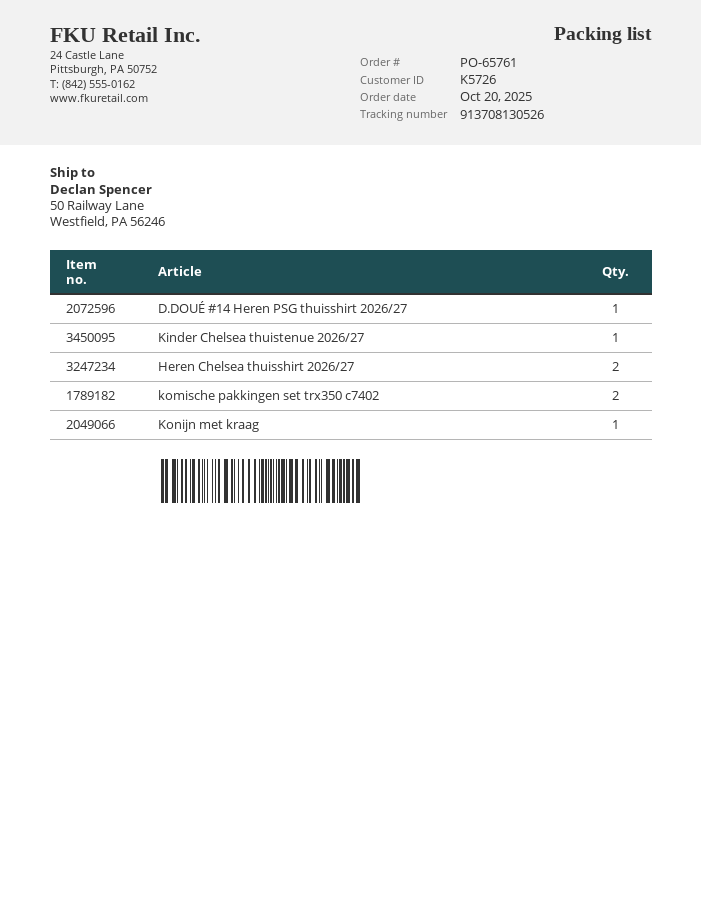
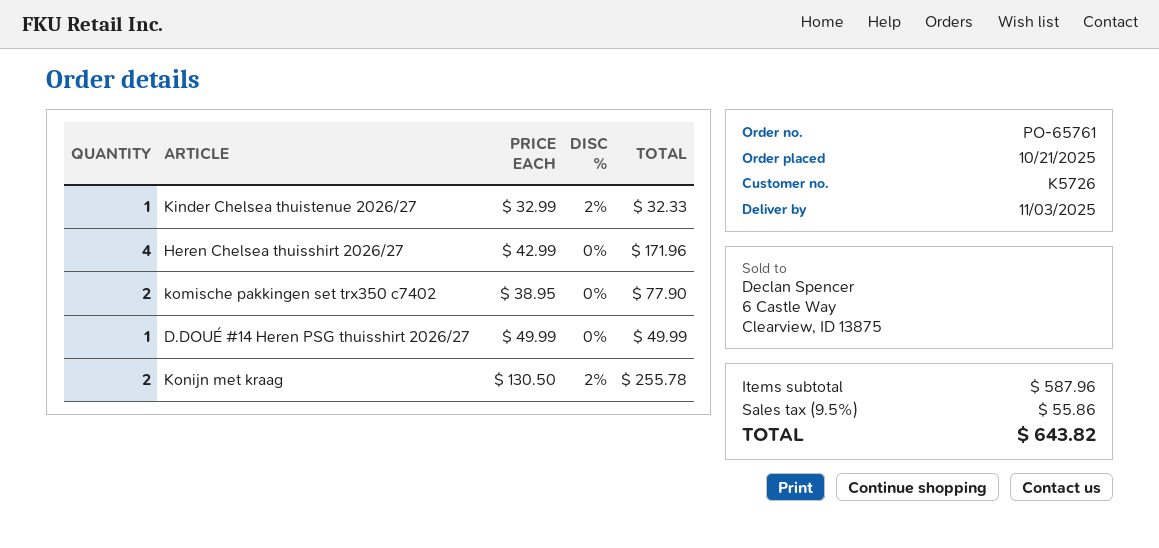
order date: 2025-10-20 -> 2025-10-21
Heren Chelsea thuisshirt 2026/27: 2 -> 4
Konijn met kraag: 1 -> 2

